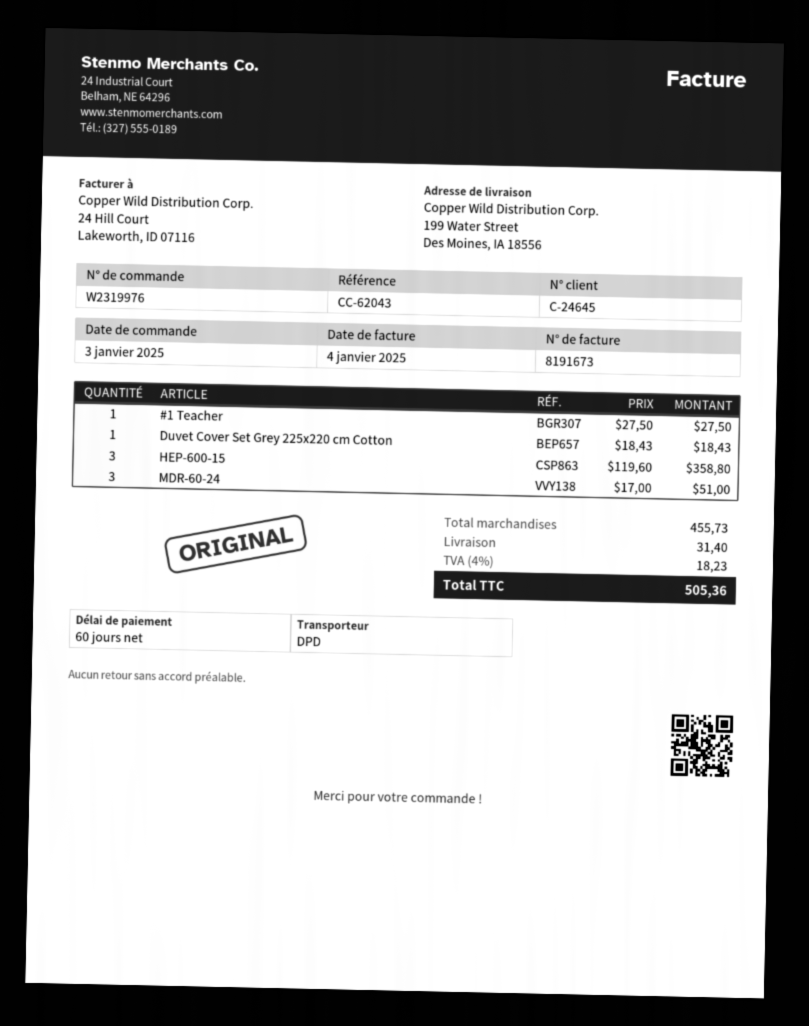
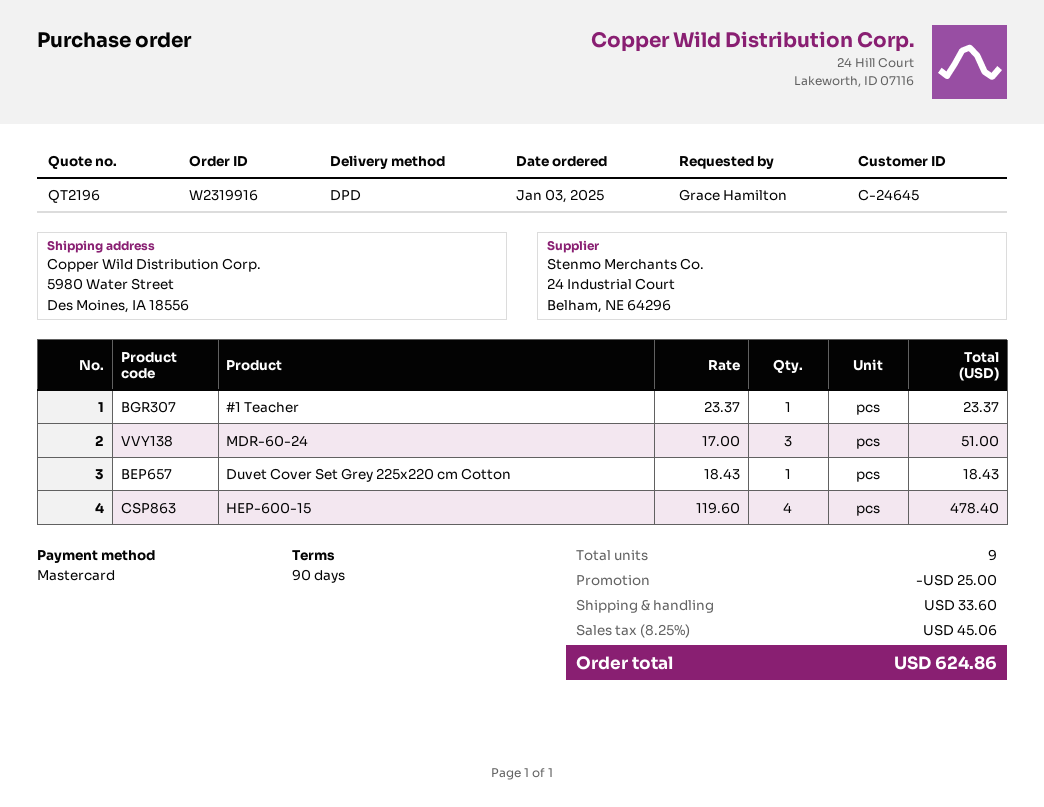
order number: W2319976 -> W2319916
payment terms: 60 days -> 90 days
ship to: 199 Water Street, Des Moines, IA 18556 -> 5980 Water Street, Des Moines, IA 18556
#1 Teacher: 1 x 27.50 = 27.50 -> 1 x 23.37 = 23.37
HEP-600-15: 3 x 119.60 = 358.80 -> 4 x 119.60 = 478.40
discount: none -> 25.00
shipping: 31.40 -> 33.60
tax: 4% = 18.23 -> 8.25% = 45.06
total: 505.36 -> 624.86

